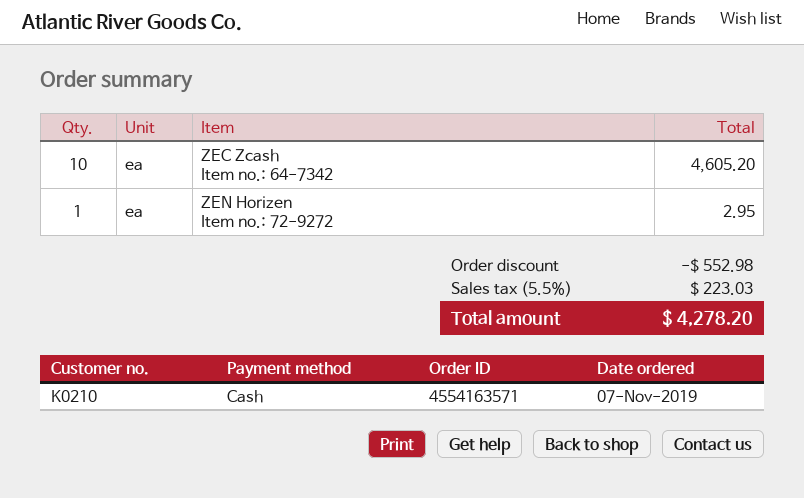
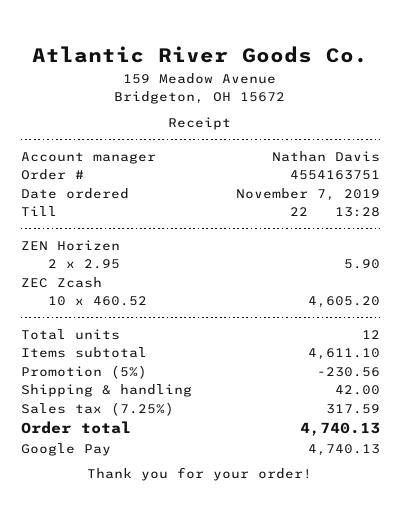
order number: 4554163571 -> 4554163751
payment method: cash -> Google Pay
ZEN Horizen: 1 for 2.95 -> 2 for 5.90
discount: 552.98 -> 230.56
shipping: none -> 42.00
tax: 5.5% = 223.03 -> 7.25% = 317.59
total: 4278.20 -> 4740.13

